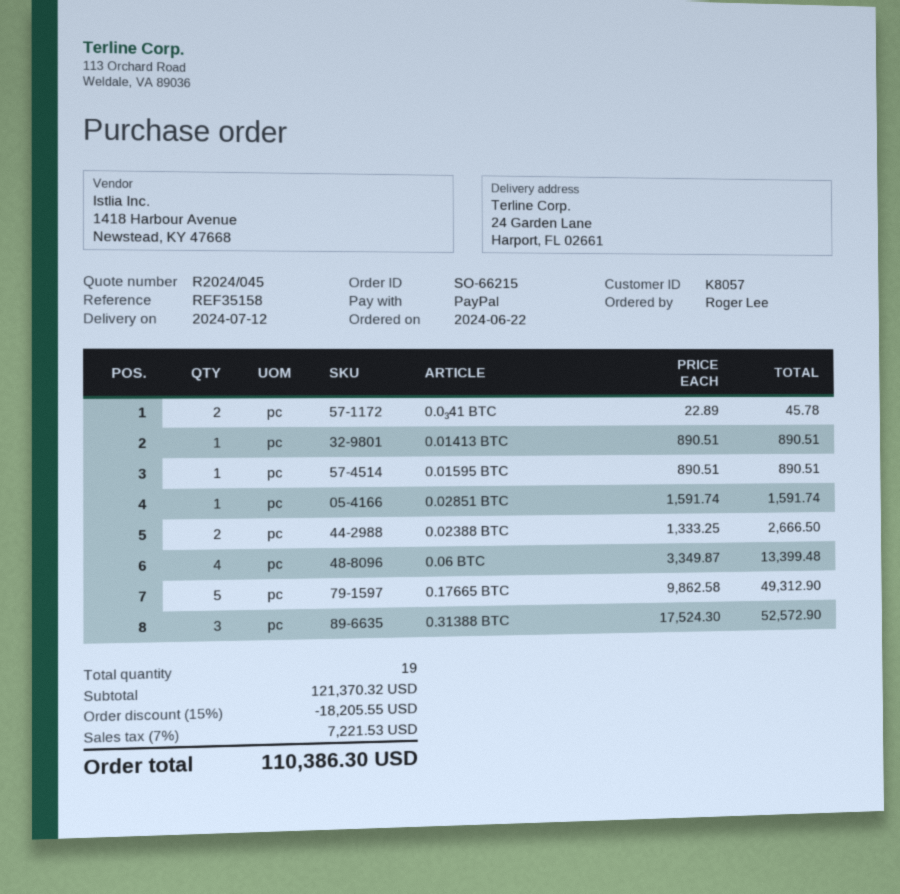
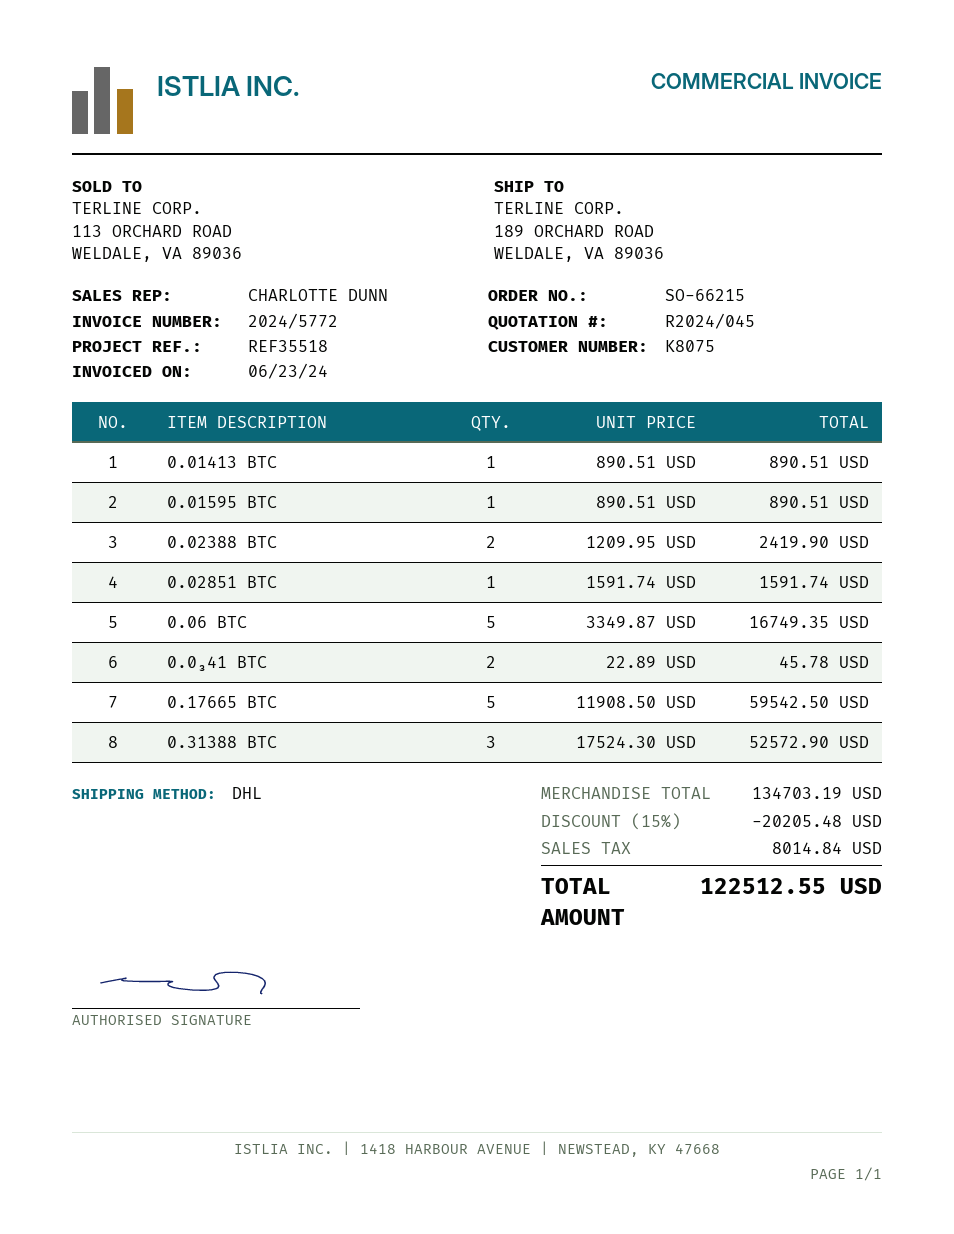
customer number: K8057 -> K8075
reference: REF35158 -> REF35518
ship to: 24 Garden Lane, Harport, FL 02661 -> 189 ORCHARD ROAD, WELDALE, VA 89036
0.02388 BTC: 2 x 1333.25 = 2666.50 -> 2 x 1209.95 = 2419.90
0.06 BTC: 4 x 3349.87 = 13399.48 -> 5 x 3349.87 = 16749.35
0.17665 BTC: 5 x 9862.58 = 49312.90 -> 5 x 11908.50 = 59542.50
subtotal: 121370.32 -> 134703.19
discount: 15% = 18205.55 -> 15% = 20205.48
tax: 7221.53 -> 8014.84
total: 110386.30 -> 122512.55

